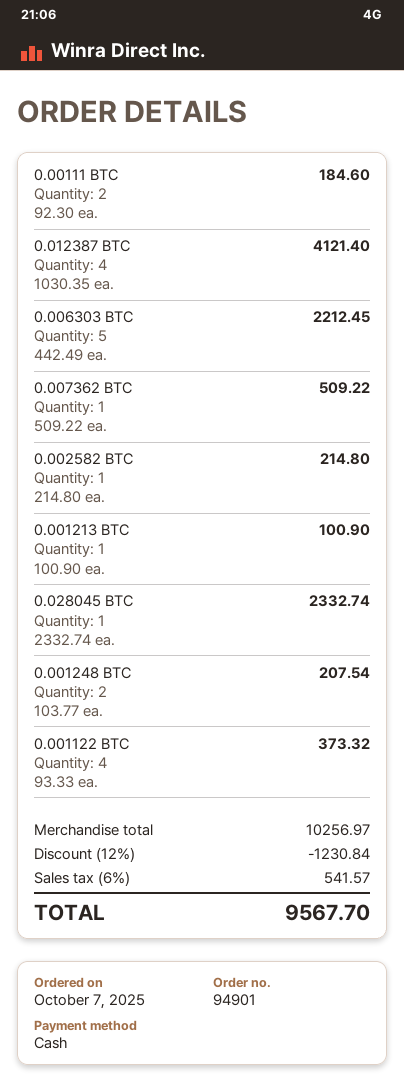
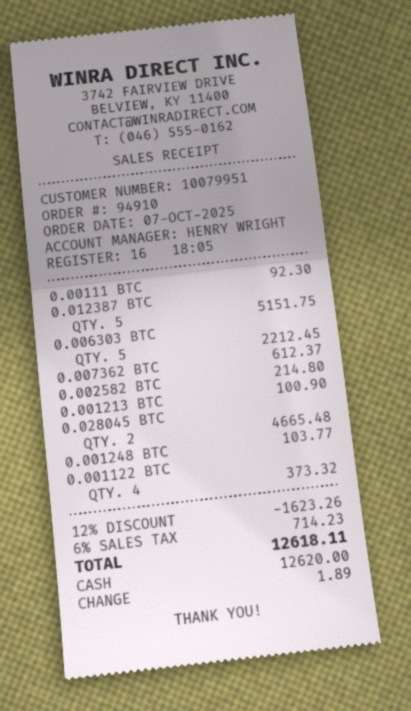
order number: 94901 -> 94910
0.00111 BTC: 2 for 184.60 -> 1 for 92.30
0.012387 BTC: 4 for 4121.40 -> 5 for 5151.75
0.007362 BTC: 1 for 509.22 -> 1 for 612.37
0.028045 BTC: 1 for 2332.74 -> 2 for 4665.48
0.001248 BTC: 2 for 207.54 -> 1 for 103.77
discount: 12% = 1230.84 -> 12% = 1623.26
tax: 6% = 541.57 -> 6% = 714.23
total: 9567.70 -> 12618.11

